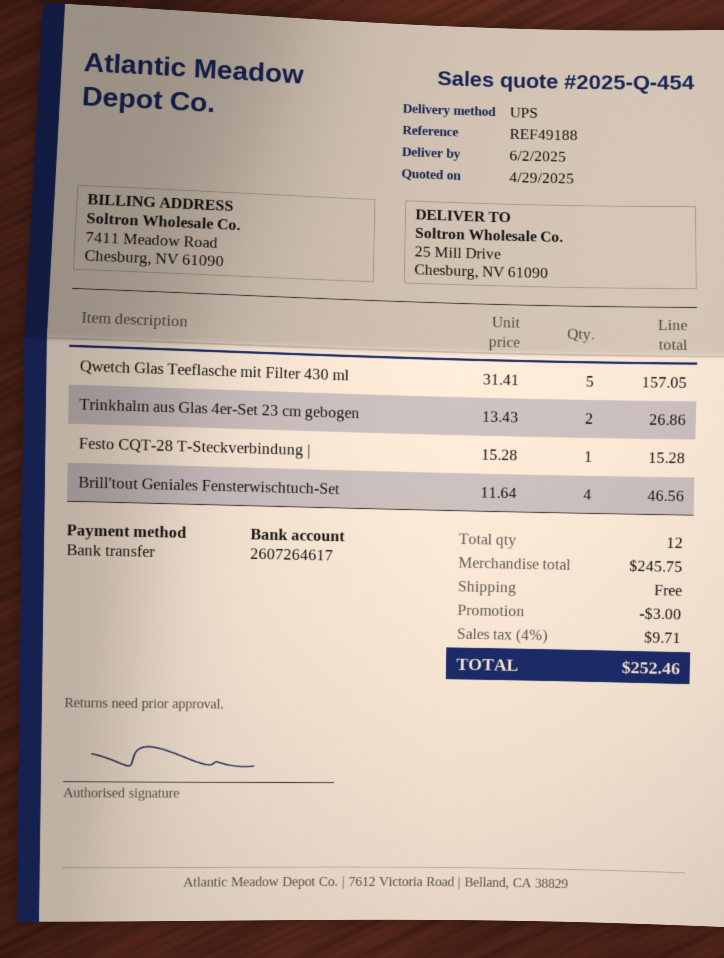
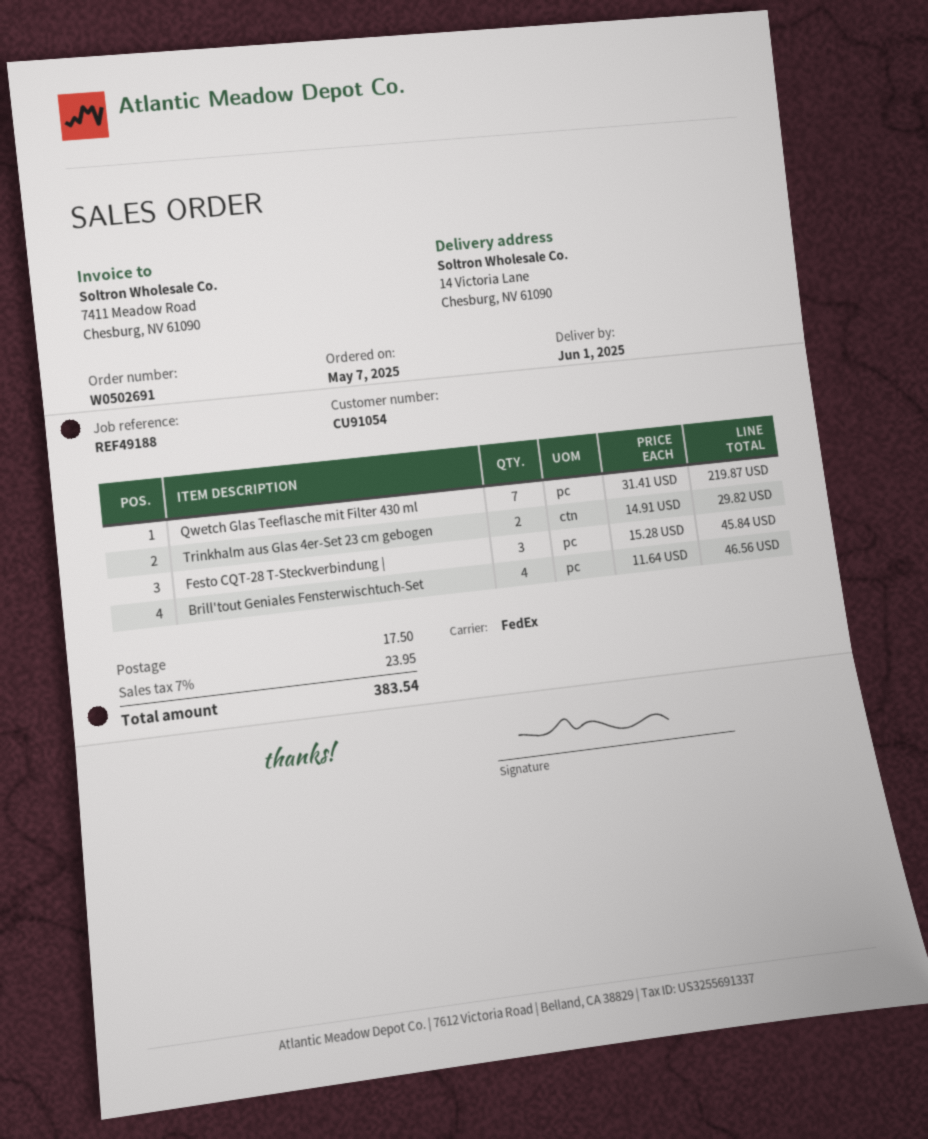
delivery date: 2025-06-02 -> 2025-06-01
shipping method: UPS -> FedEx
ship to: 25 Mill Drive, Chesburg, NV 61090 -> 14 Victoria Lane, Chesburg, NV 61090
Qwetch Glas Teeflasche mit Filter 430 ml: 5 x 31.41 = 157.05 -> 7 x 31.41 = 219.87
Trinkhalm aus Glas 4er-Set 23 cm gebogen: 2 x 13.43 = 26.86 -> 2 x 14.91 = 29.82
Festo CQT-28 T-Steckverbindung |: 1 x 15.28 = 15.28 -> 3 x 15.28 = 45.84
discount: 3.00 -> none
shipping: 0.00 -> 17.50
tax: 4% = 9.71 -> 7% = 23.95
total: 252.46 -> 383.54

